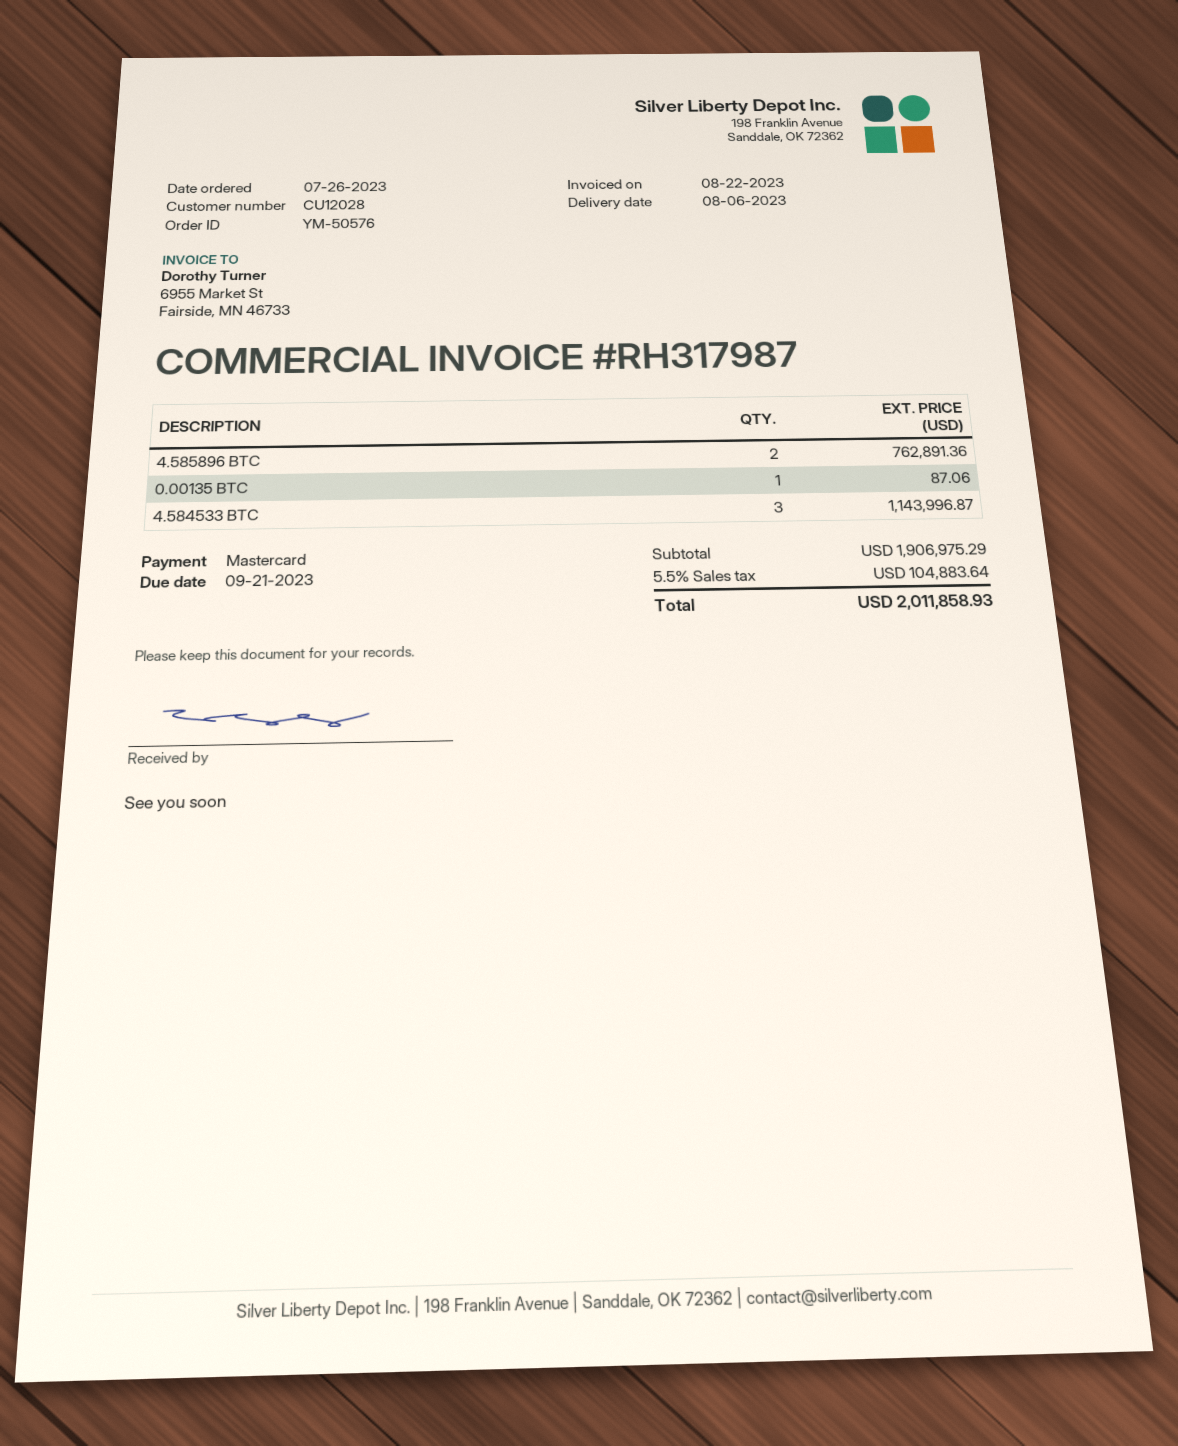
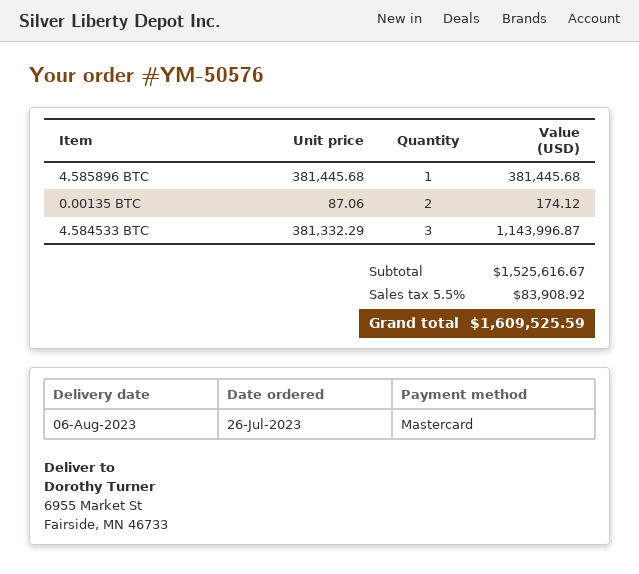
4.585896 BTC: 2 for 762891.36 -> 1 for 381445.68
0.00135 BTC: 1 for 87.06 -> 2 for 174.12
subtotal: 1906975.29 -> 1525616.67
tax: 5.5% = 104883.64 -> 5.5% = 83908.92
total: 2011858.93 -> 1609525.59

